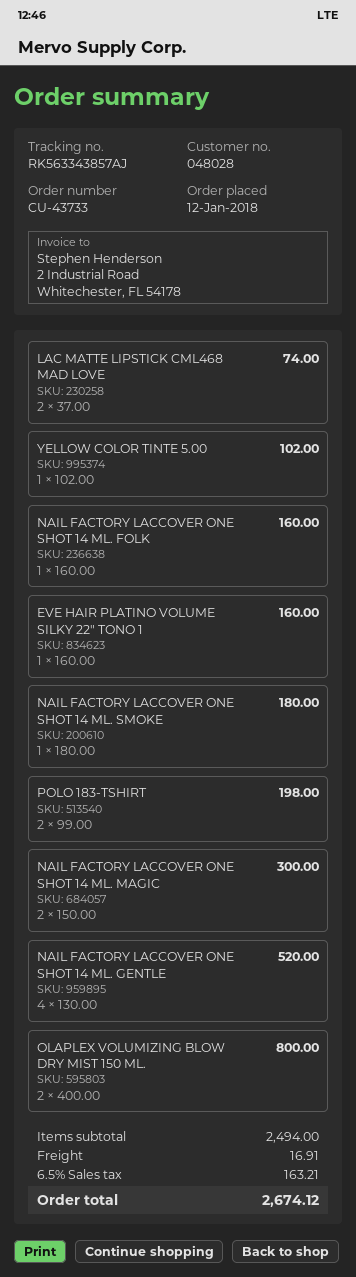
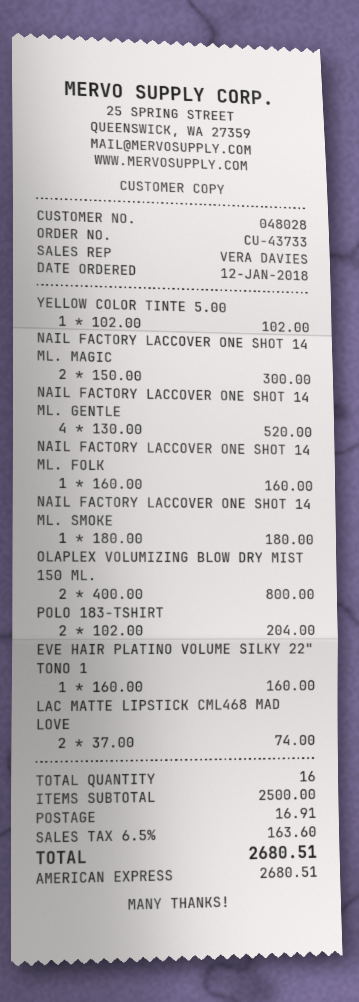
POLO 183-TSHIRT: 2 x 99.00 = 198.00 -> 2 x 102.00 = 204.00
subtotal: 2494.00 -> 2500.00
tax: 6.5% = 163.21 -> 6.5% = 163.60
total: 2674.12 -> 2680.51

